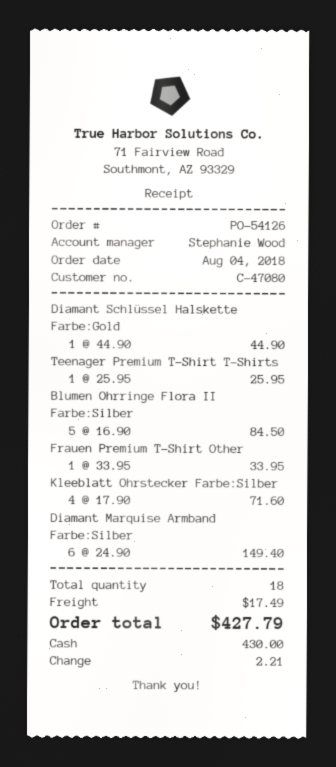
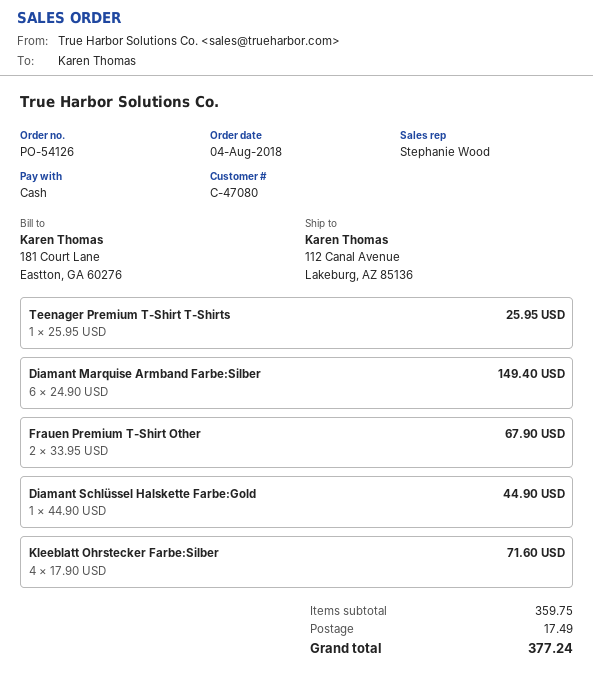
Blumen Ohrringe Flora II Farbe:Silber: 5 x 16.90 = 84.50 -> none
Frauen Premium T-Shirt Other: 1 x 33.95 = 33.95 -> 2 x 33.95 = 67.90
total: 427.79 -> 377.24

